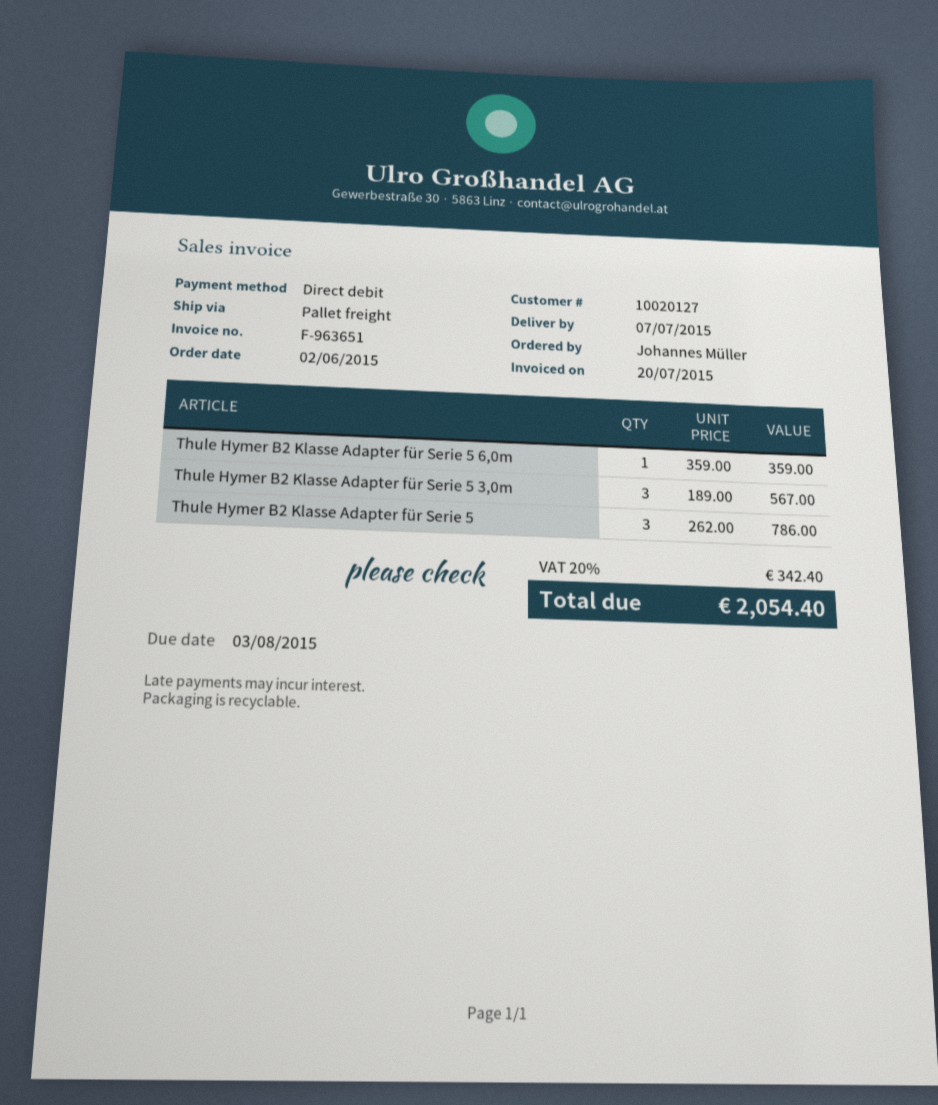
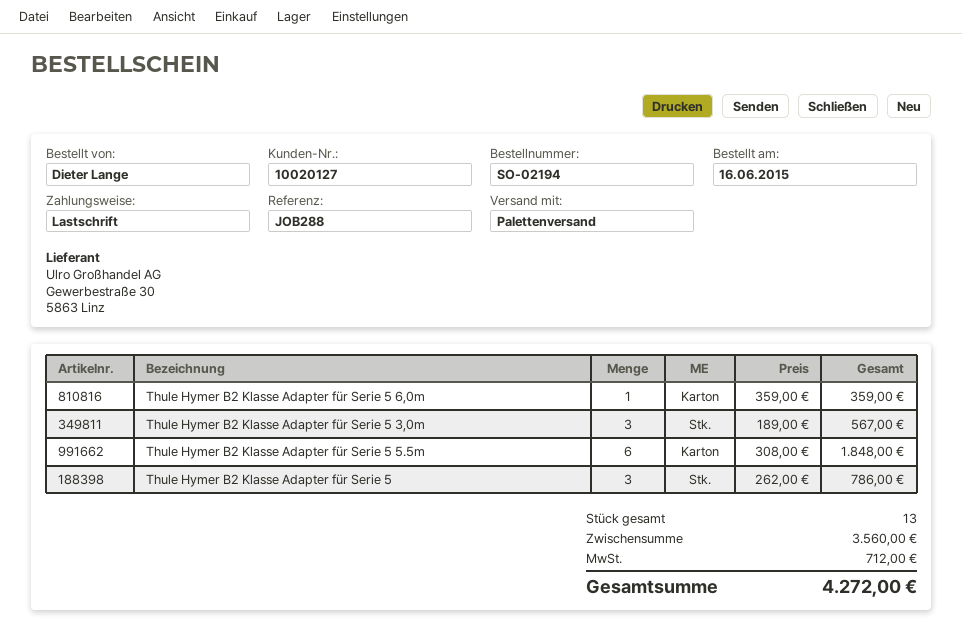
order date: 2015-06-02 -> 2015-06-16
ordered by: Johannes Müller -> Dieter Lange
Thule Hymer B2 Klasse Adapter für Serie 5 5.5m: none -> 6 x 308.00 = 1848.00
tax: 342.40 -> 712.00
total: 2054.40 -> 4272.00

